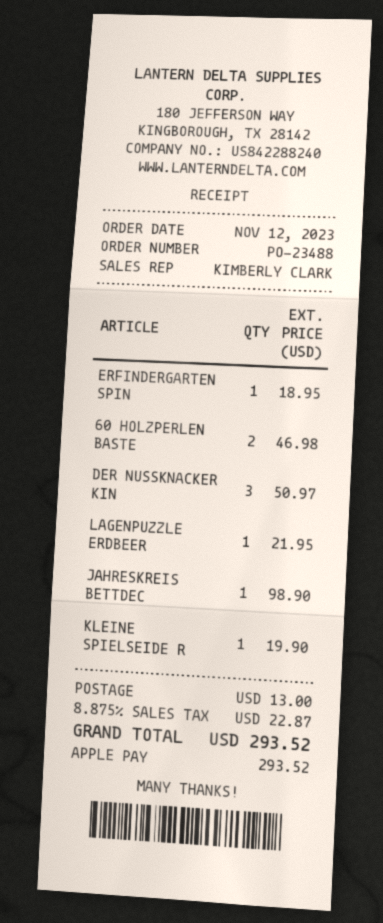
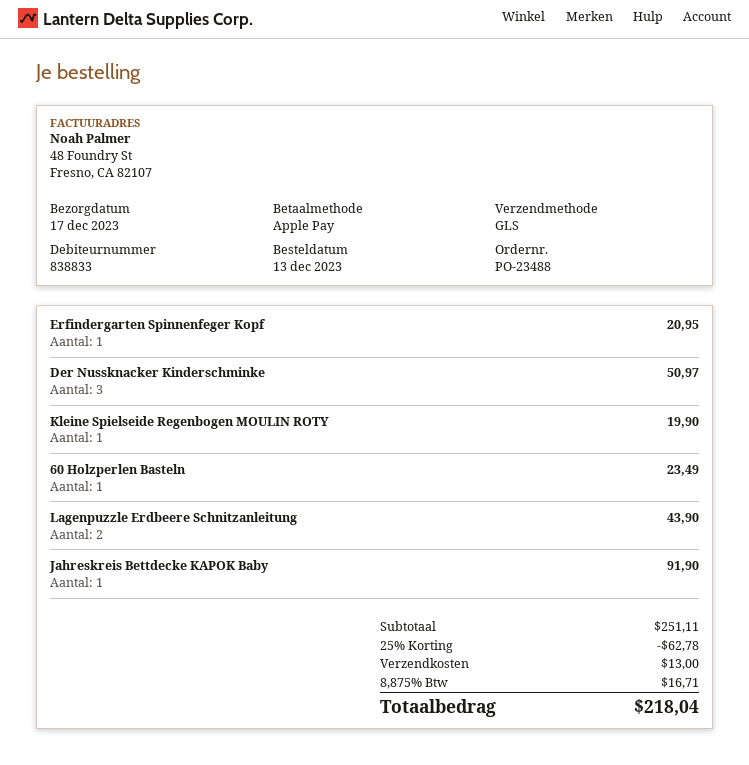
order date: 2023-11-12 -> 2023-12-13
ERFINDERGARTEN SPIN: 1 for 18.95 -> 1 for 20.95
60 HOLZPERLEN BASTE: 2 for 46.98 -> 1 for 23.49
LAGENPUZZLE ERDBEER: 1 for 21.95 -> 2 for 43.90
JAHRESKREIS BETTDEC: 1 for 98.90 -> 1 for 91.90
discount: none -> 25% = 62.78
tax: 8.875% = 22.87 -> 8.875% = 16.71
total: 293.52 -> 218.04

